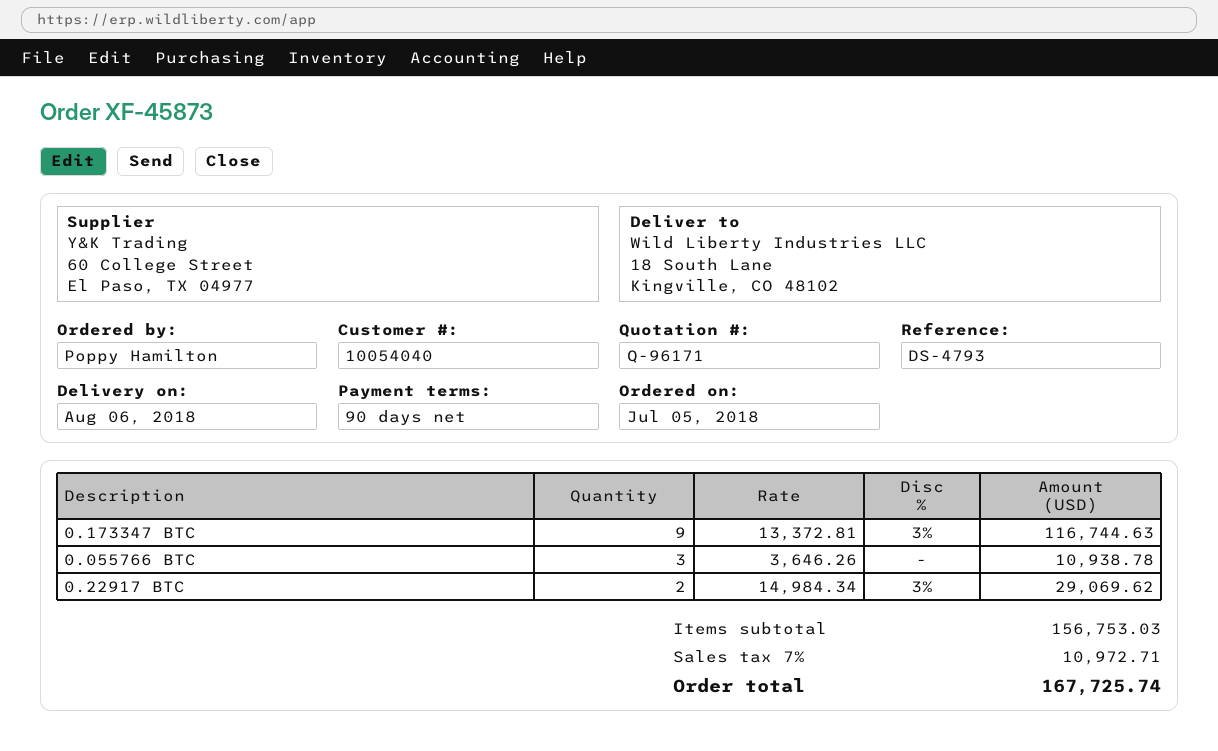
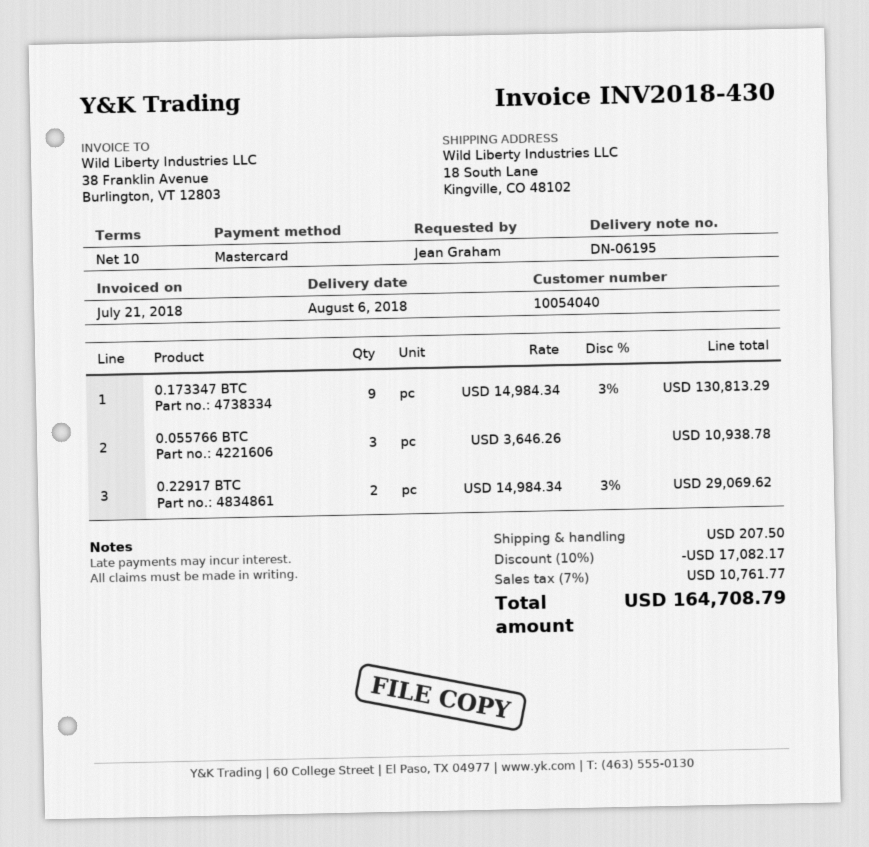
payment terms: 90 days -> 10 days
ordered by: Poppy Hamilton -> Jean Graham
0.173347 BTC: 9 x 13372.81 - 3% = 116744.63 -> 9 x 14984.34 - 3% = 130813.29
discount: none -> 10% = 17082.17
shipping: none -> 207.50
tax: 7% = 10972.71 -> 7% = 10761.77
total: 167725.74 -> 164708.79

